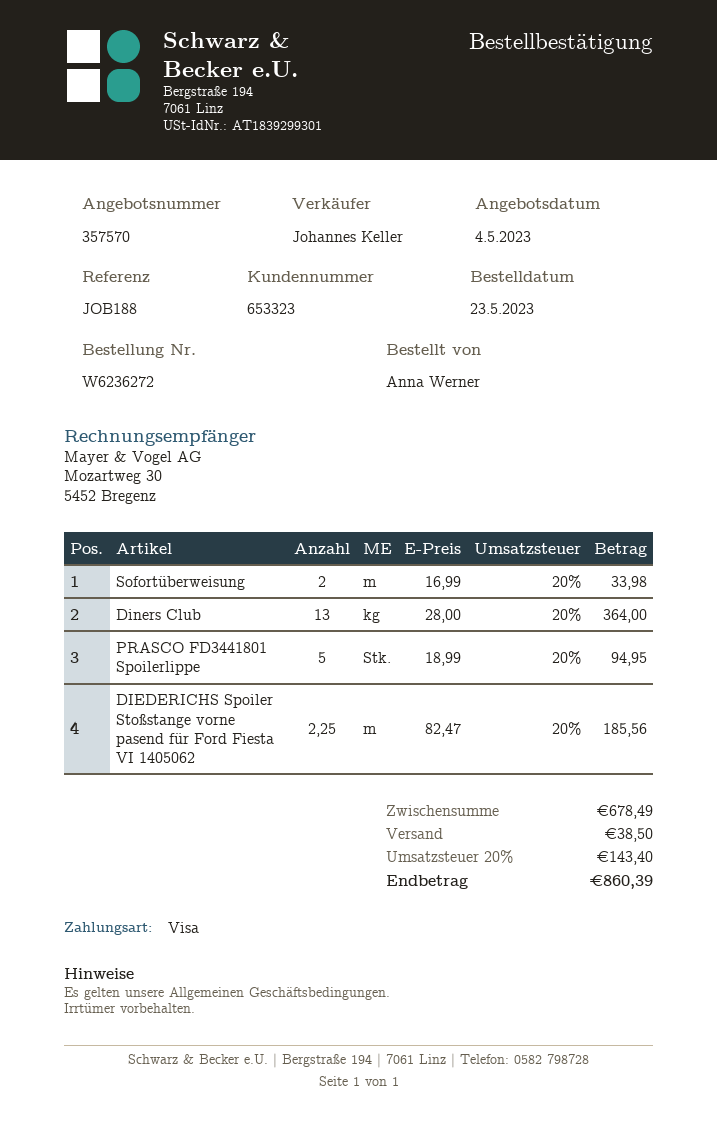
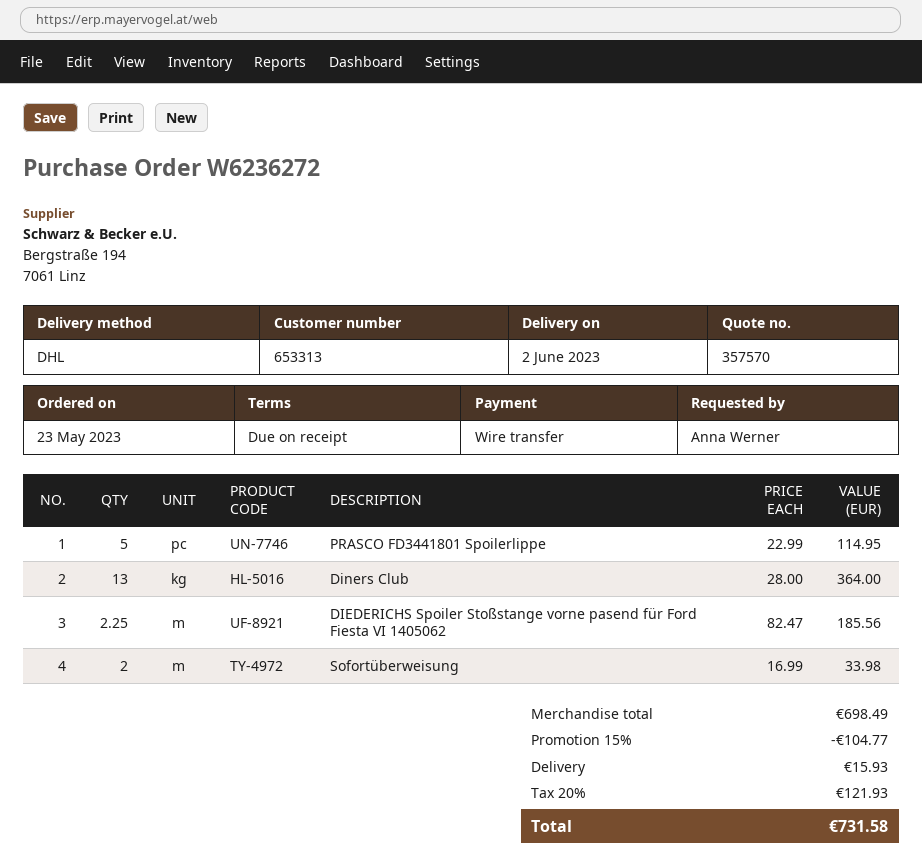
customer number: 653323 -> 653313
payment method: Visa -> bank transfer
PRASCO FD3441801 Spoilerlippe: 5 x 18.99 = 94.95 -> 5 x 22.99 = 114.95
subtotal: 678.49 -> 698.49
discount: none -> 15% = 104.77
shipping: 38.50 -> 15.93
tax: 20% = 143.40 -> 20% = 121.93
total: 860.39 -> 731.58

